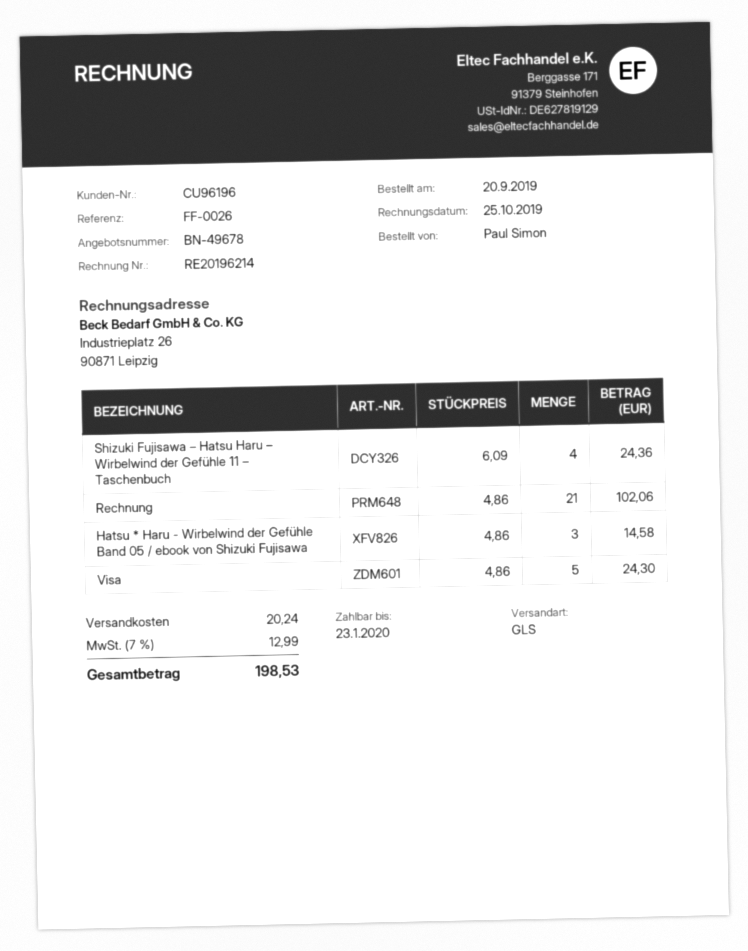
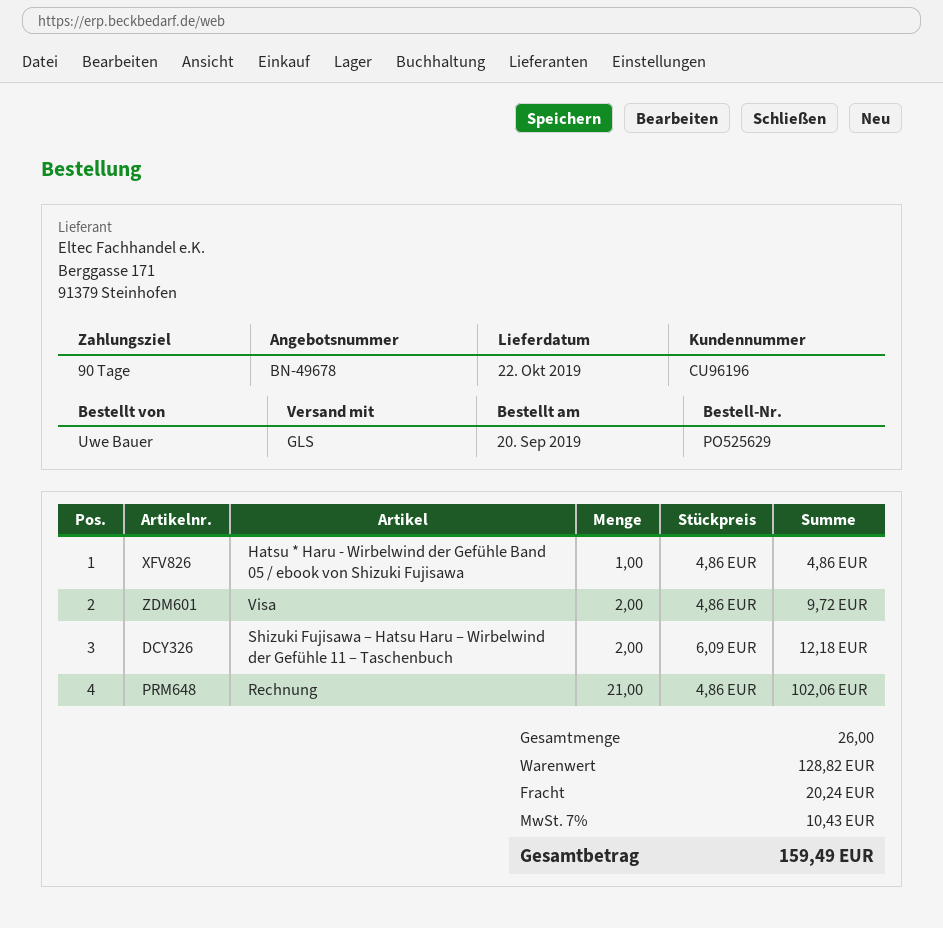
ordered by: Paul Simon -> Uwe Bauer
Shizuki Fujisawa – Hatsu Haru – Wirbelwind der Gefühle 11 – Taschenbuch: 4 x 6.09 = 24.36 -> 2 x 6.09 = 12.18
Hatsu * Haru - Wirbelwind der Gefühle Band 05 / ebook von Shizuki Fujisawa: 3 x 4.86 = 14.58 -> 1 x 4.86 = 4.86
Visa: 5 x 4.86 = 24.30 -> 2 x 4.86 = 9.72
tax: 7% = 12.99 -> 7% = 10.43
total: 198.53 -> 159.49

